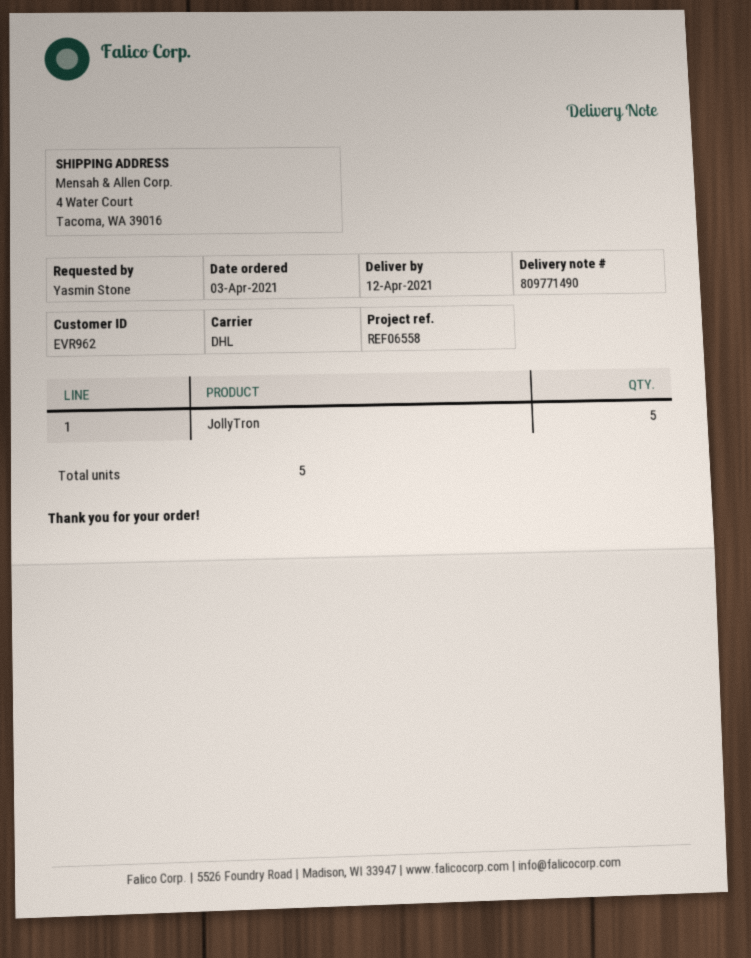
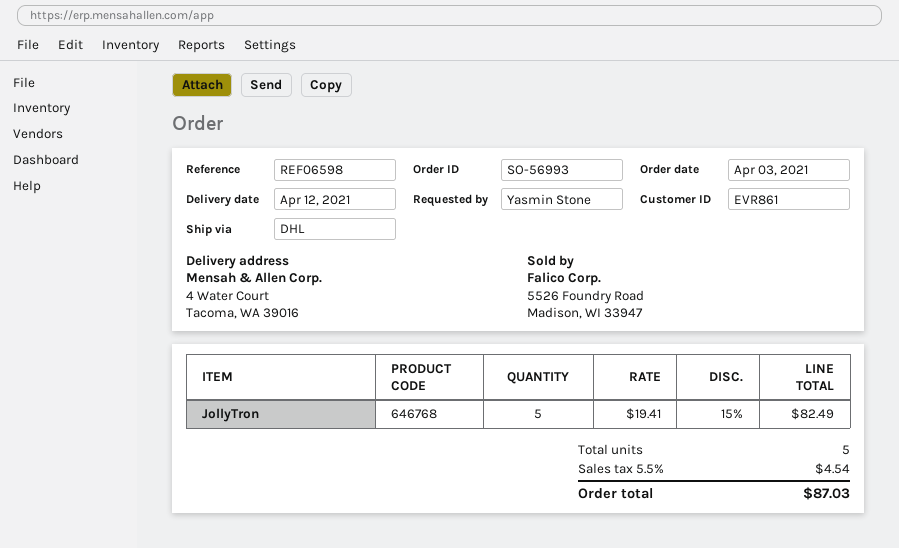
customer number: EVR962 -> EVR861
reference: REF06558 -> REF06598

